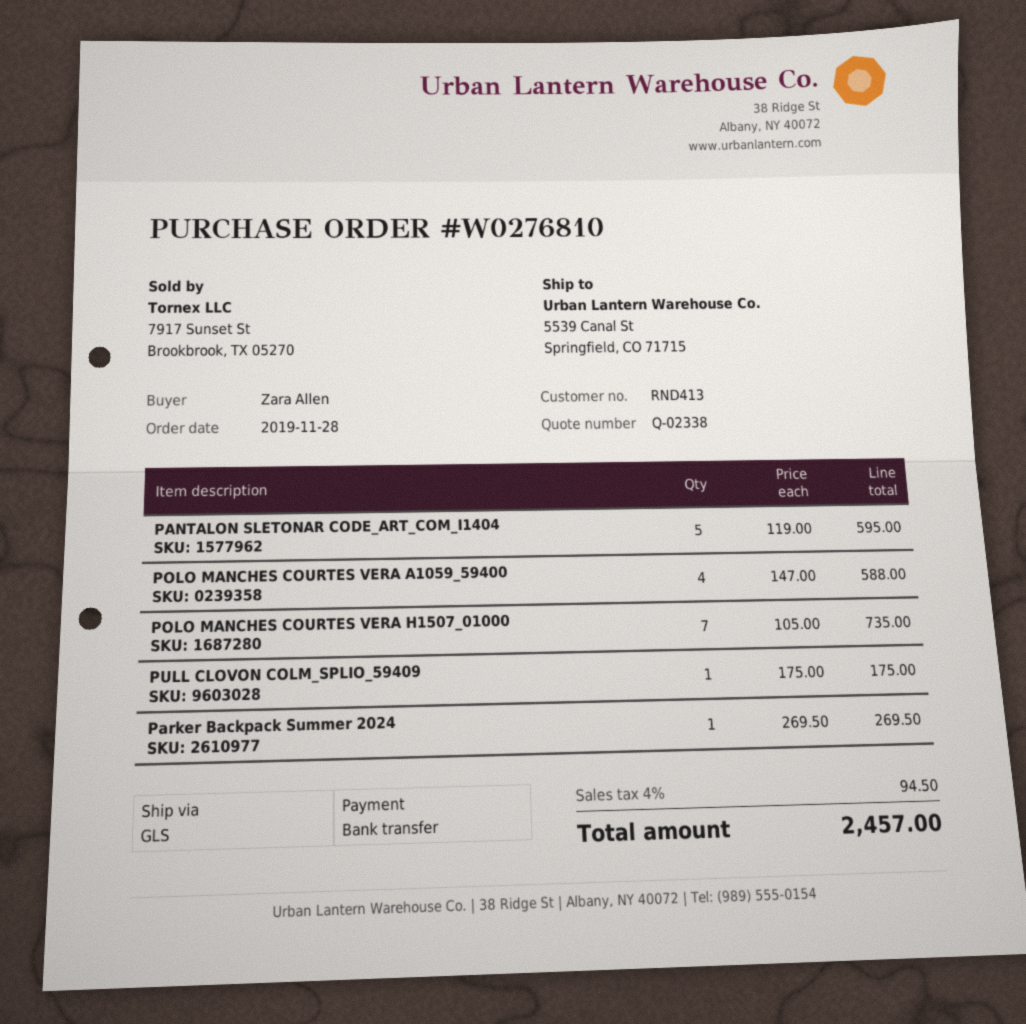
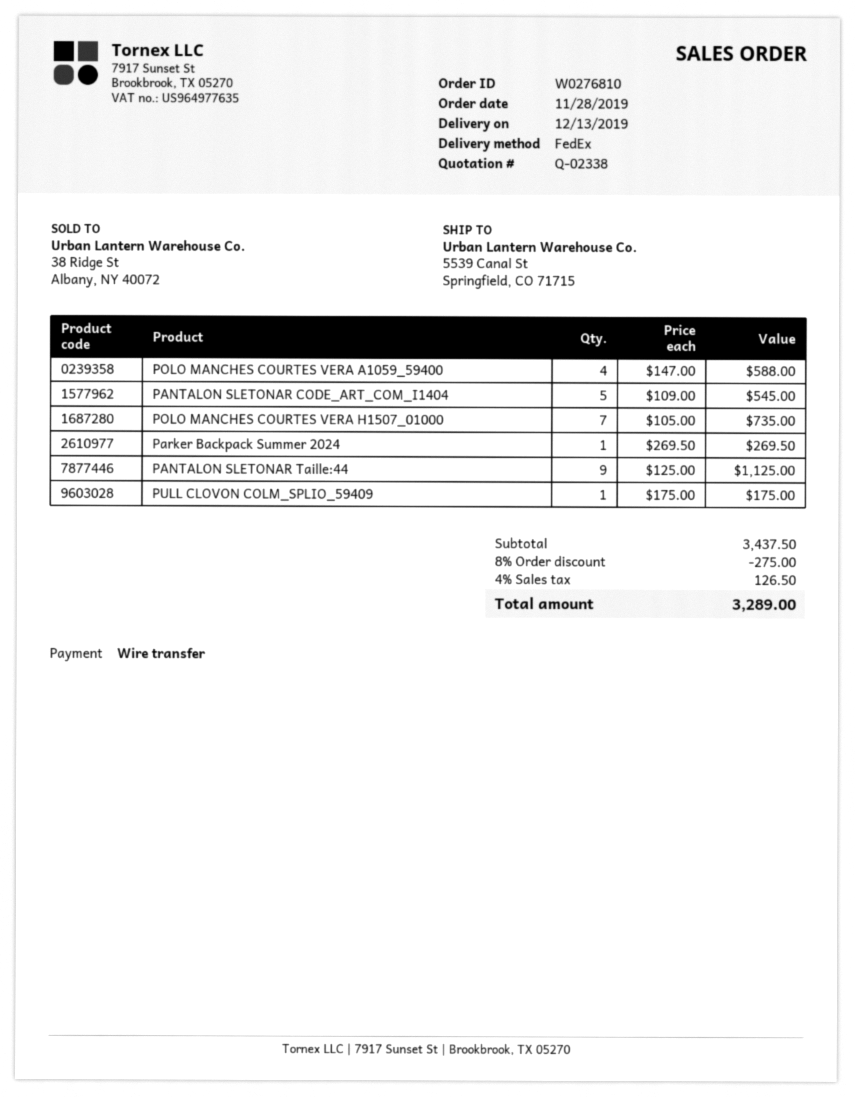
shipping method: GLS -> FedEx
PANTALON SLETONAR CODE_ART_COM_I1404: 5 x 119.00 = 595.00 -> 5 x 109.00 = 545.00
PANTALON SLETONAR Taille:44: none -> 9 x 125.00 = 1125.00
discount: none -> 8% = 275.00
tax: 4% = 94.50 -> 4% = 126.50
total: 2457.00 -> 3289.00

